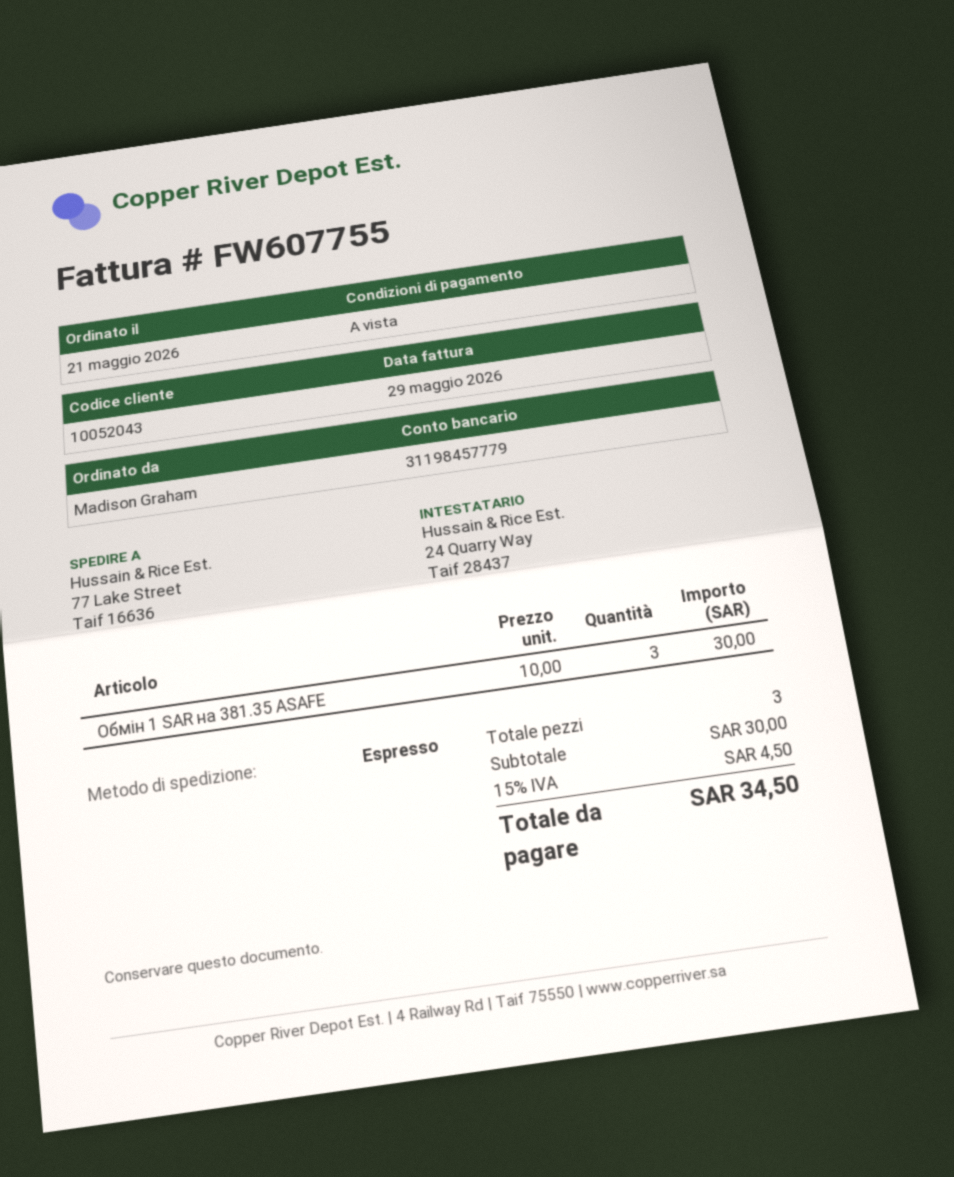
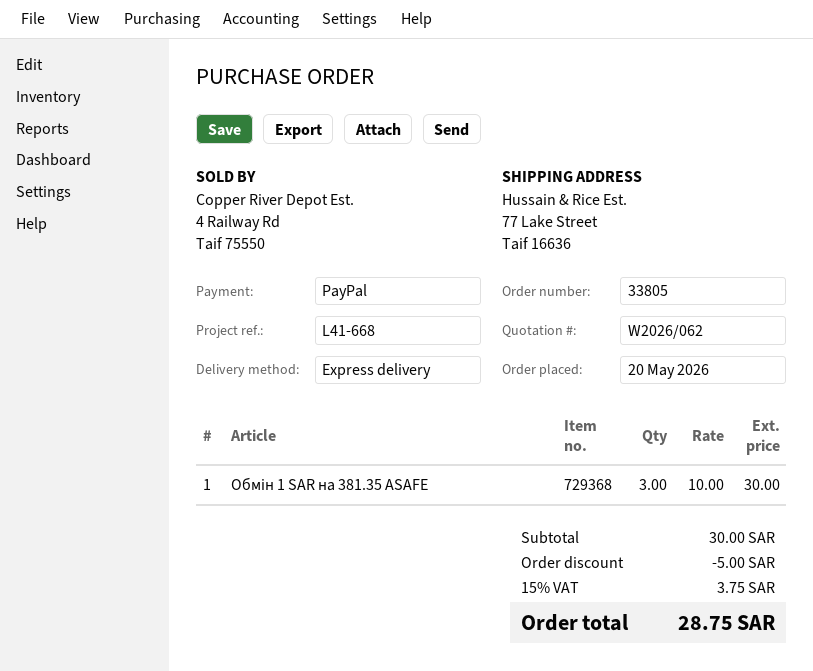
order date: 2026-05-21 -> 2026-05-20
discount: none -> 5.00
tax: 15% = 4.50 -> 15% = 3.75
total: 34.50 -> 28.75

